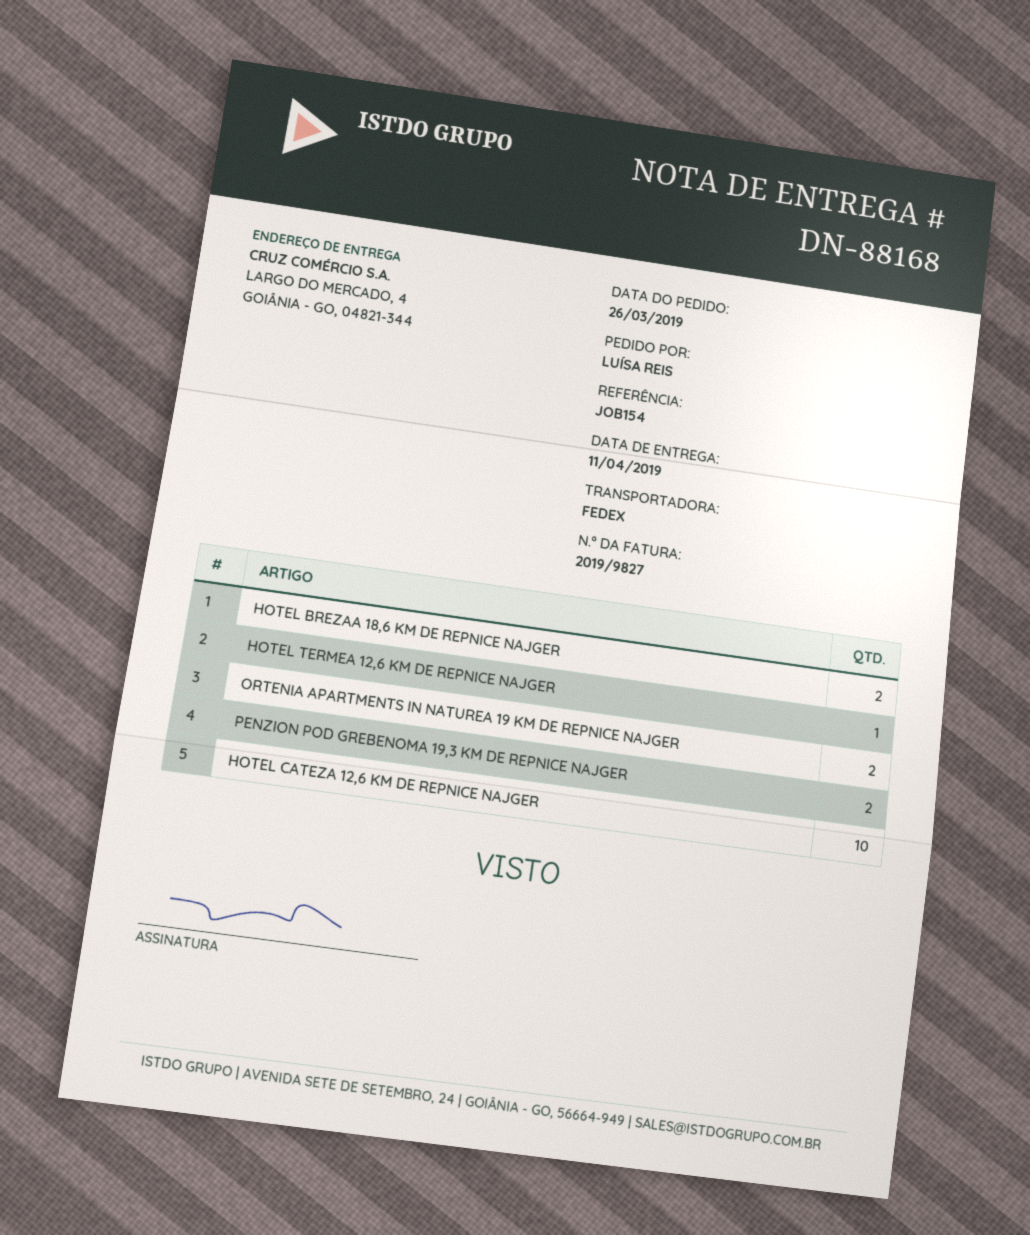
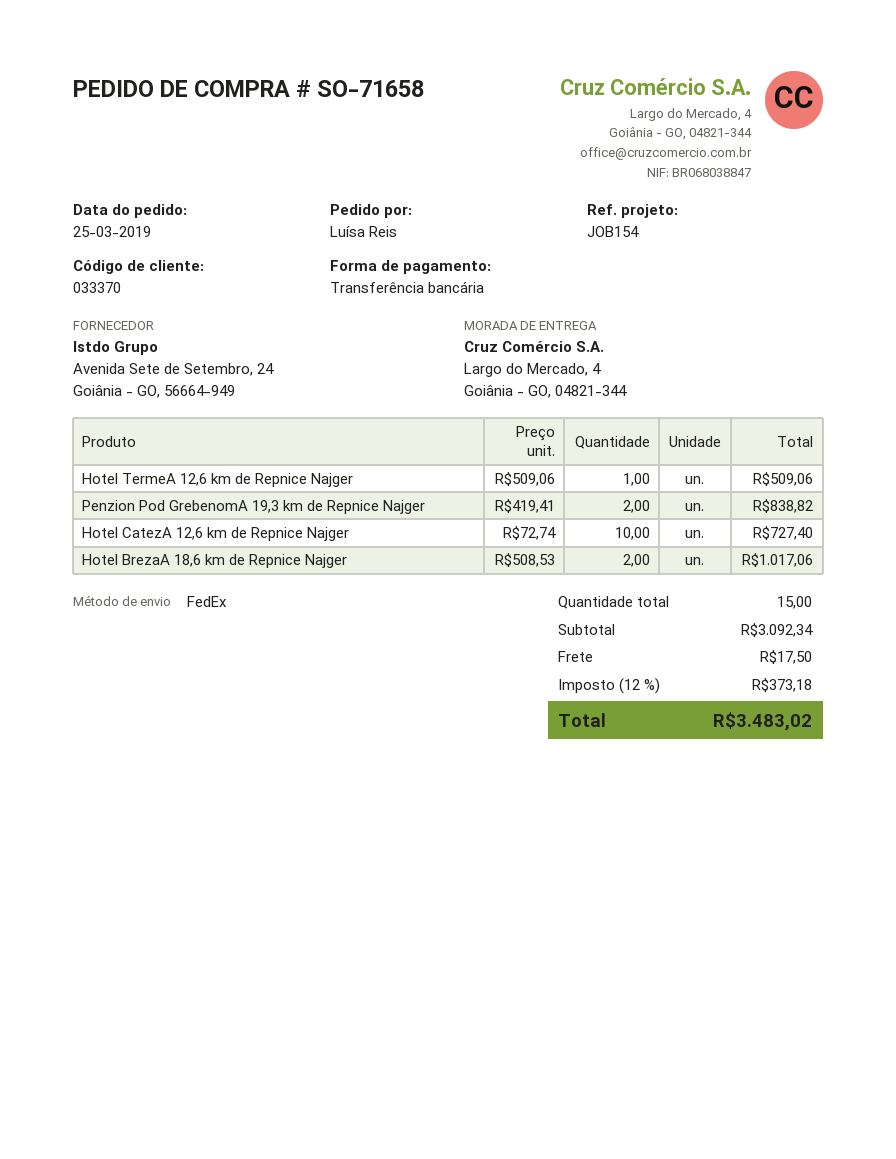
order date: 2019-03-26 -> 2019-03-25
ORTENIA APARTMENTS IN NATUREA 19 KM DE REPNICE NAJGER: 2 -> none

